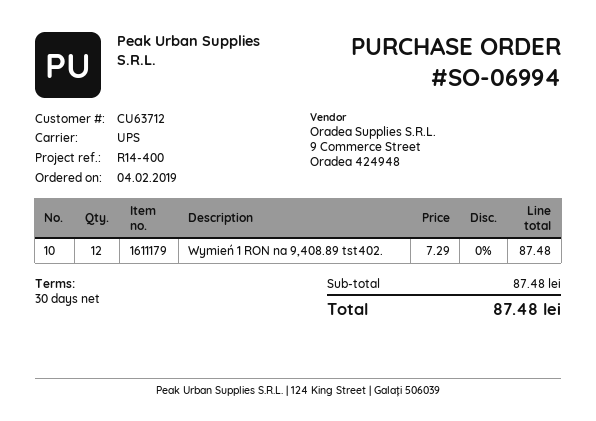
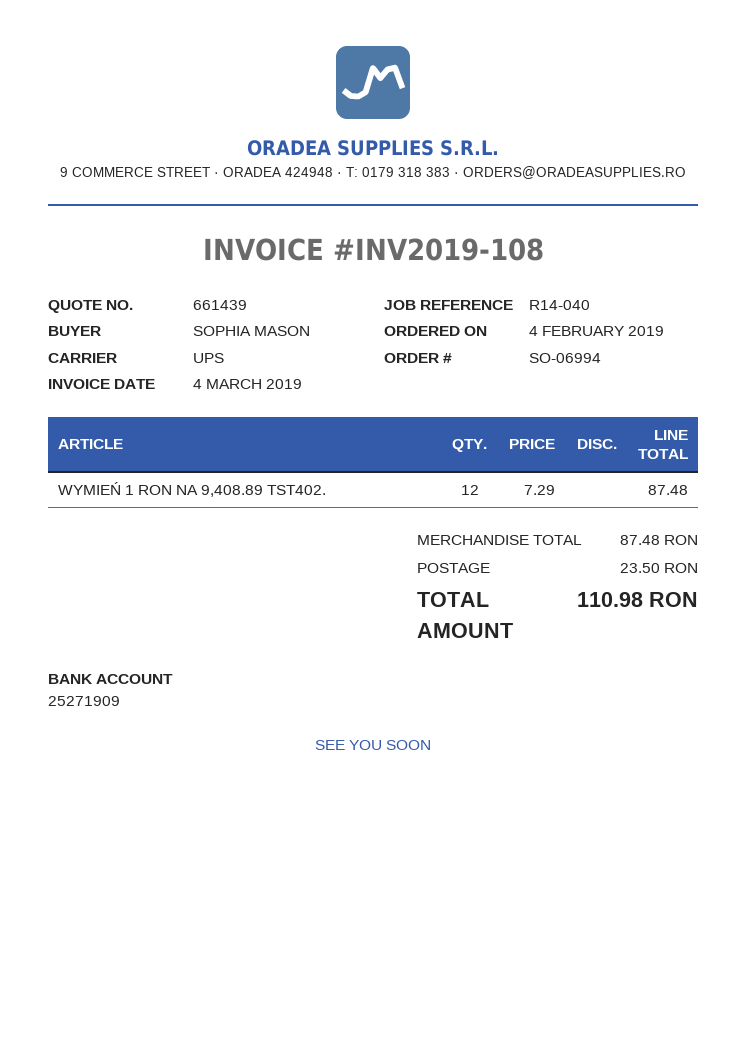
reference: R14-400 -> R14-040
shipping: none -> 23.50
total: 87.48 -> 110.98

